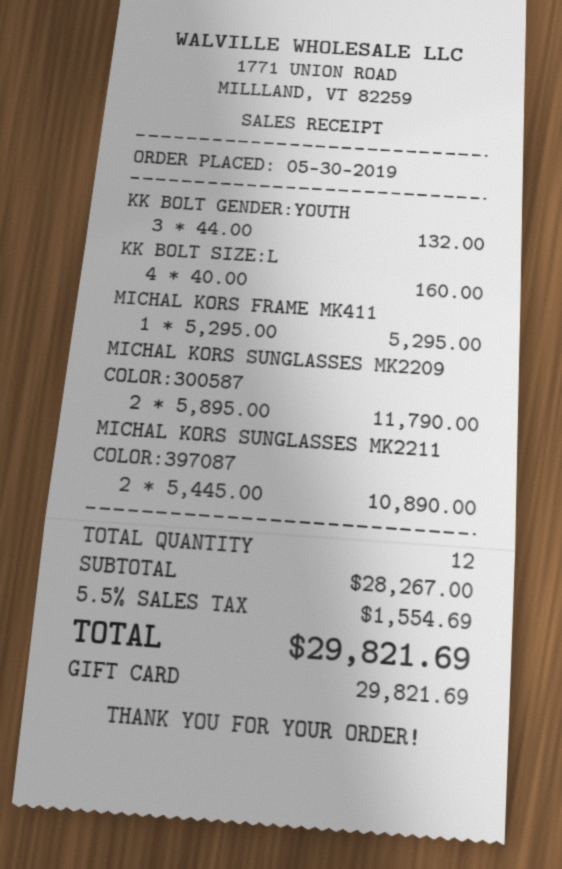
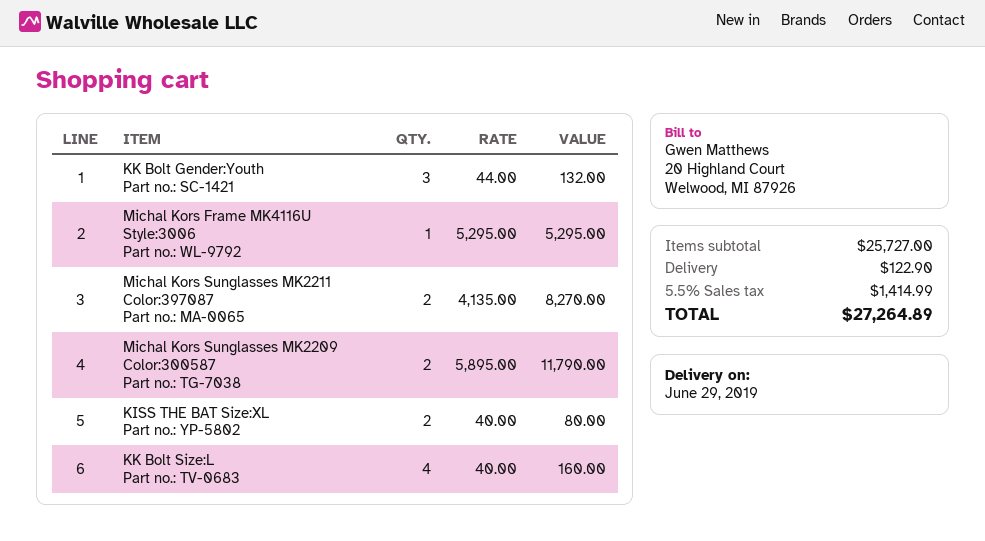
MICHAL KORS SUNGLASSES MK2211 COLOR:397087: 2 x 5445.00 = 10890.00 -> 2 x 4135.00 = 8270.00
KISS THE BAT Size:XL: none -> 2 x 40.00 = 80.00
subtotal: 28267.00 -> 25727.00
shipping: none -> 122.90
tax: 5.5% = 1554.69 -> 5.5% = 1414.99
total: 29821.69 -> 27264.89

